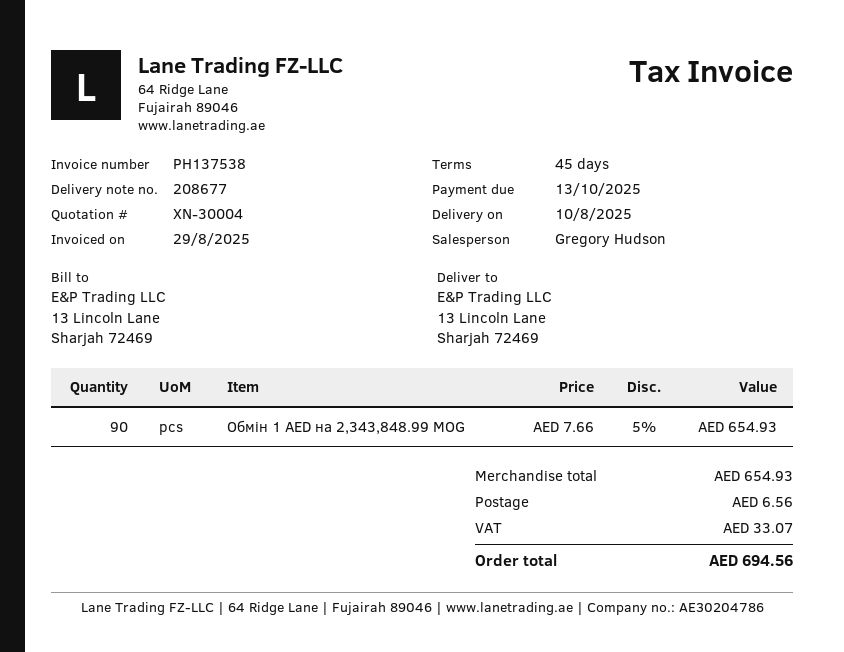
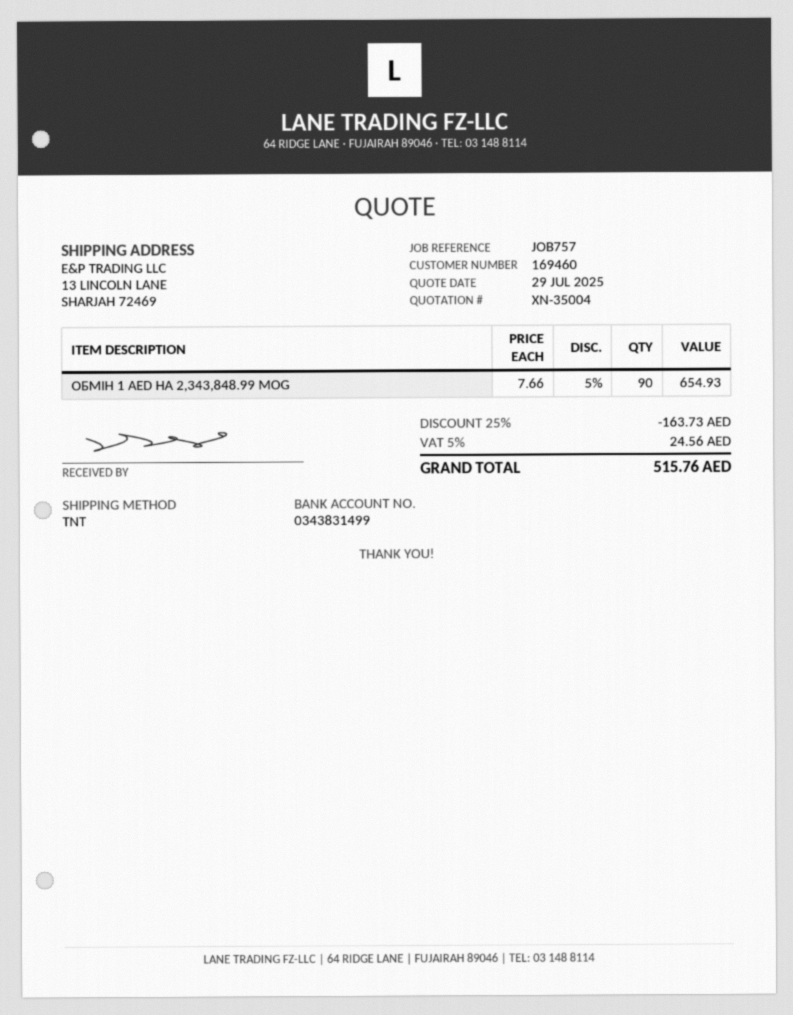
quote number: XN-30004 -> XN-35004
discount: none -> 25% = 163.73
shipping: 6.56 -> none
tax: 33.07 -> 24.56
total: 694.56 -> 515.76

